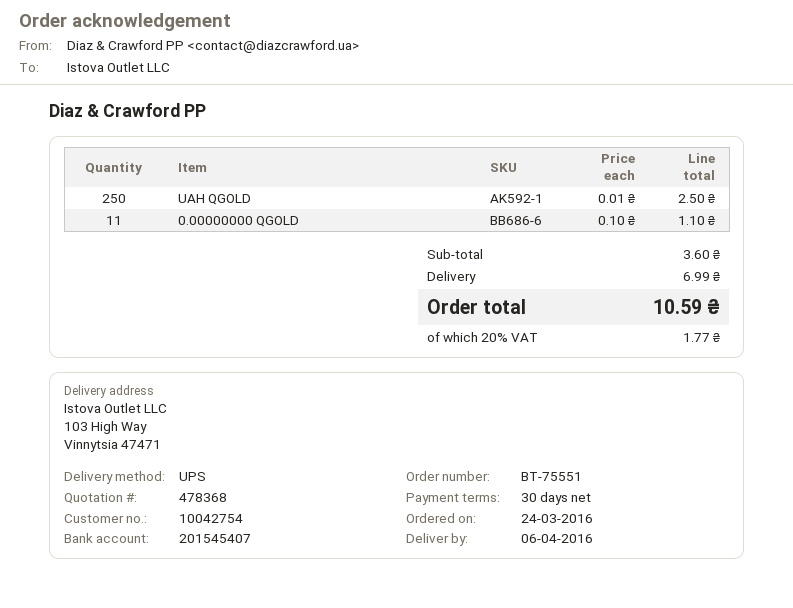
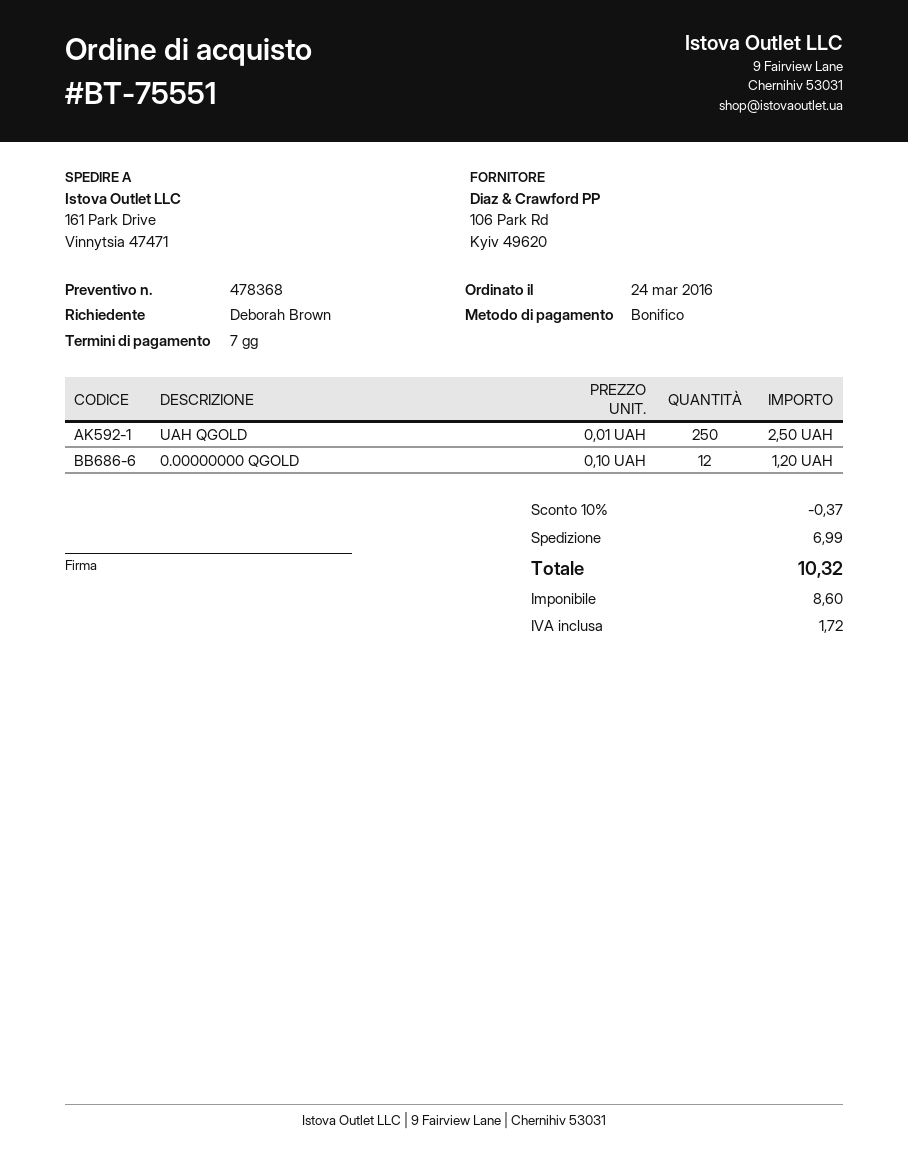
payment terms: 30 days -> 7 days
ship to: 103 High Way, Vinnytsia 47471 -> 161 Park Drive, Vinnytsia 47471
0.00000000 QGOLD: 11 x 0.10 = 1.10 -> 12 x 0.10 = 1.20
discount: none -> 10% = 0.37
tax: 1.77 -> 1.72
total: 10.59 -> 10.32

